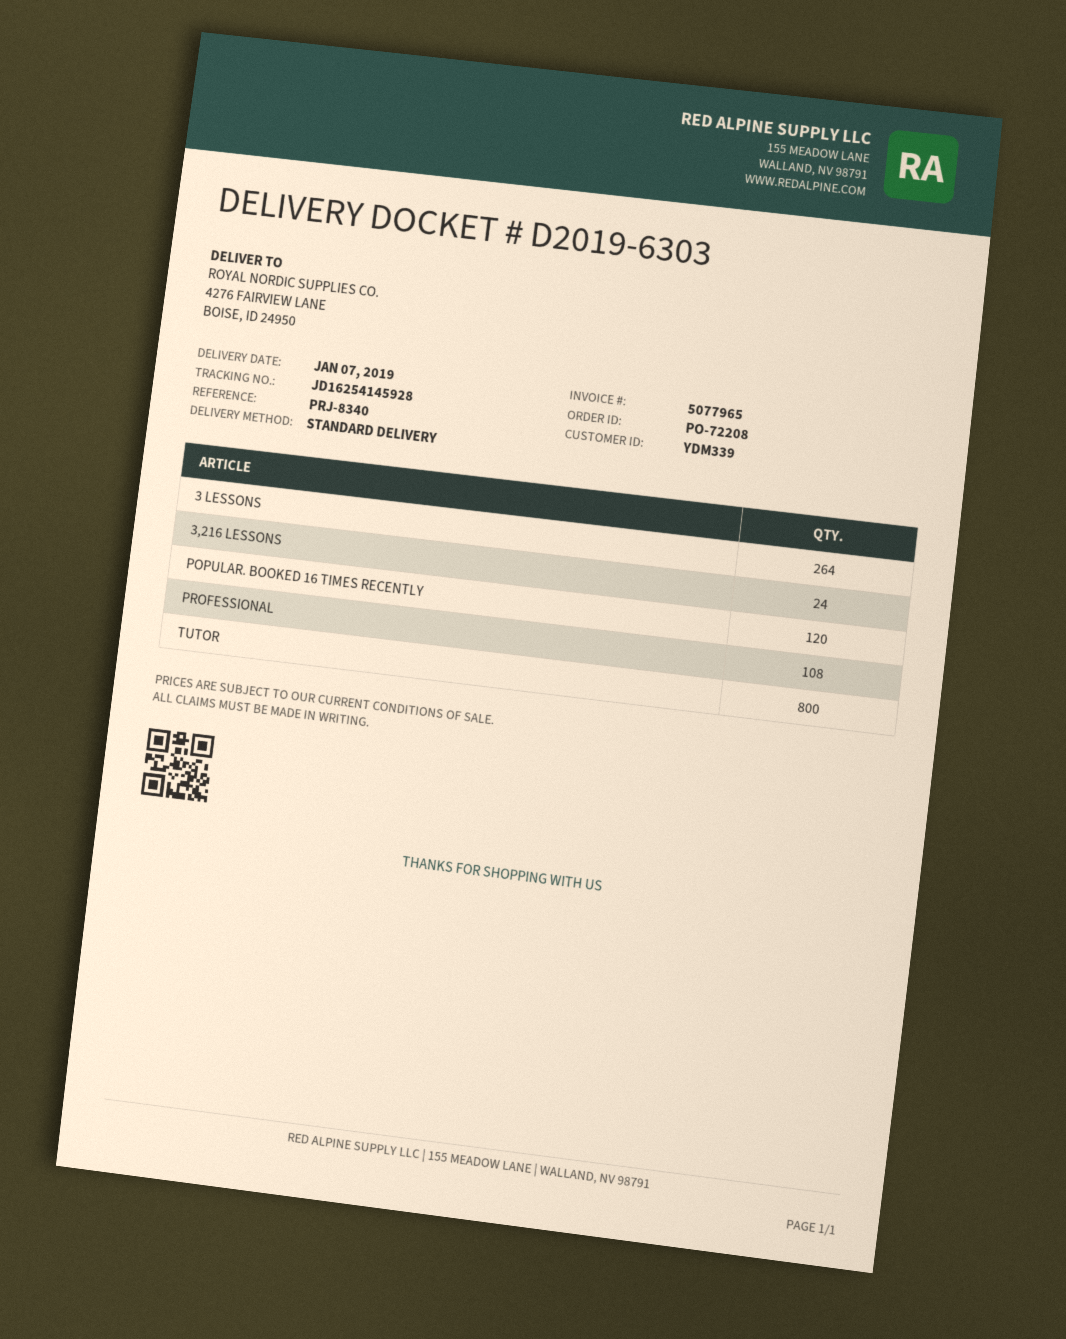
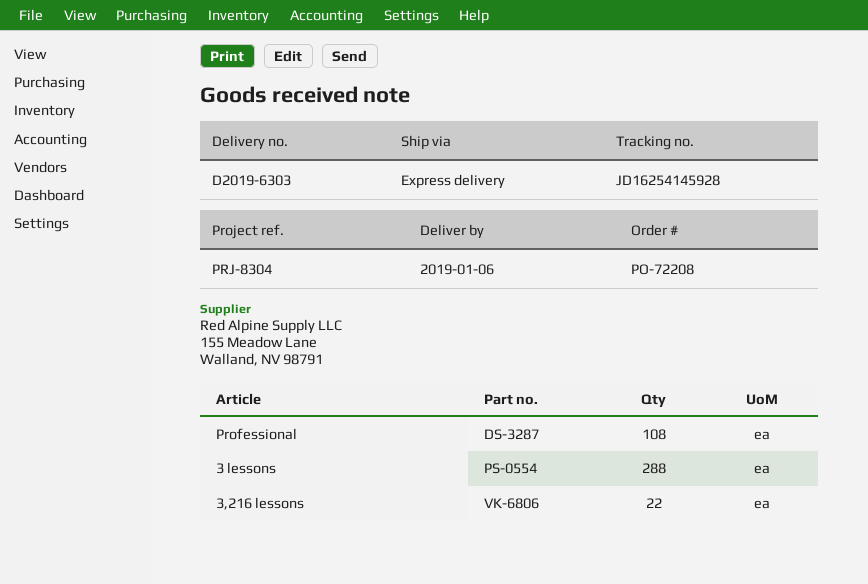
delivery date: 2019-01-07 -> 2019-01-06
reference: PRJ-8340 -> PRJ-8304
shipping method: standard -> express
3 LESSONS: 264 -> 288
3,216 LESSONS: 24 -> 22
POPULAR. BOOKED 16 TIMES RECENTLY: 120 -> none
TUTOR: 800 -> none

